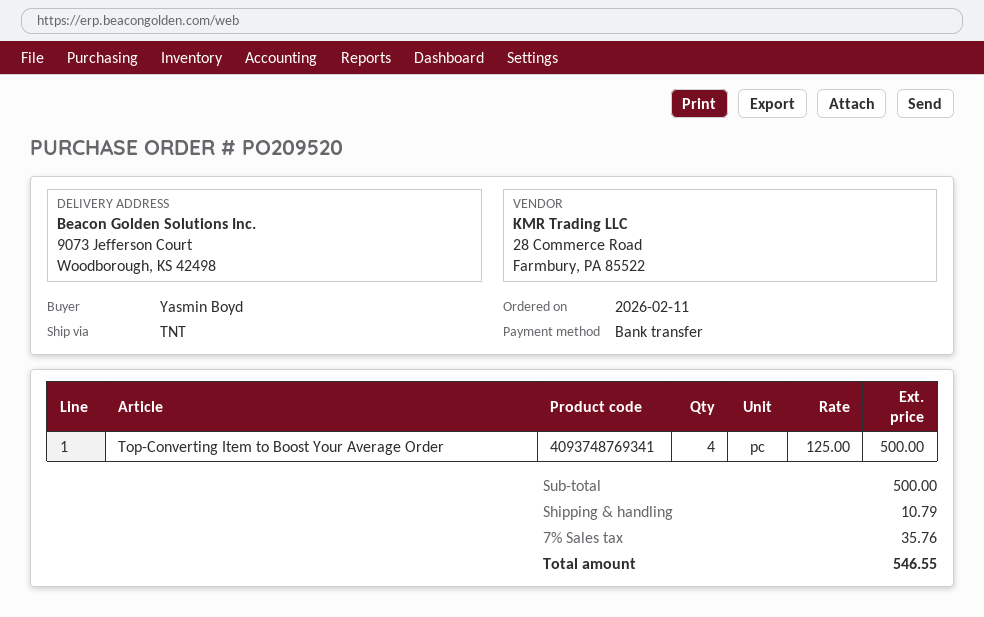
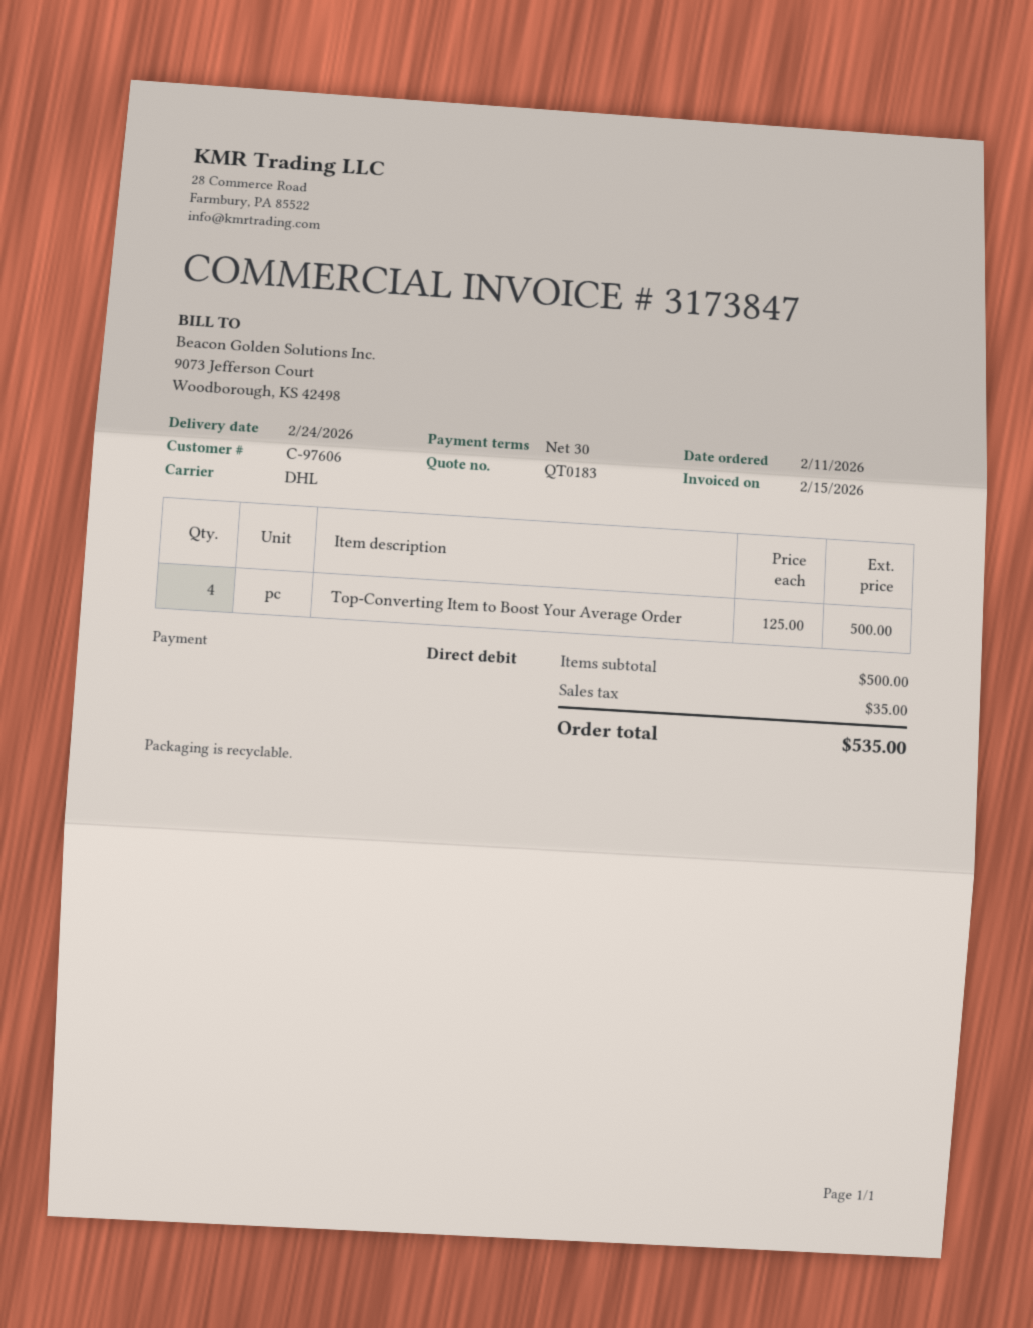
payment method: bank transfer -> direct debit
shipping method: TNT -> DHL
shipping: 10.79 -> none
tax: 35.76 -> 35.00
total: 546.55 -> 535.00

